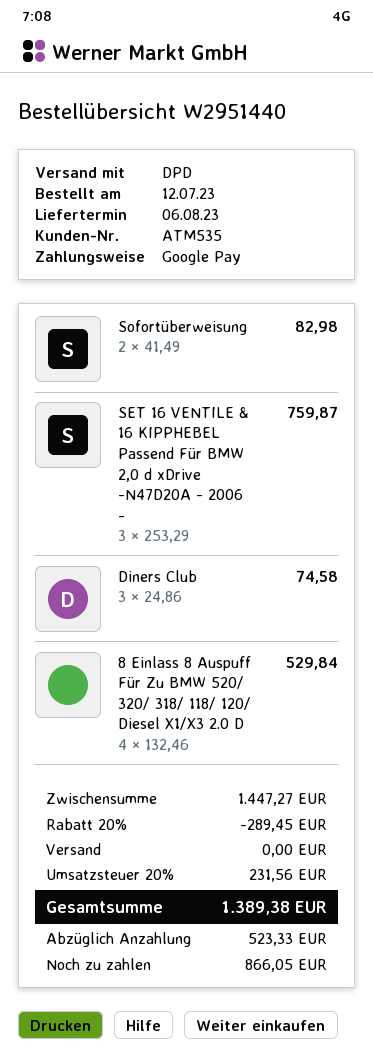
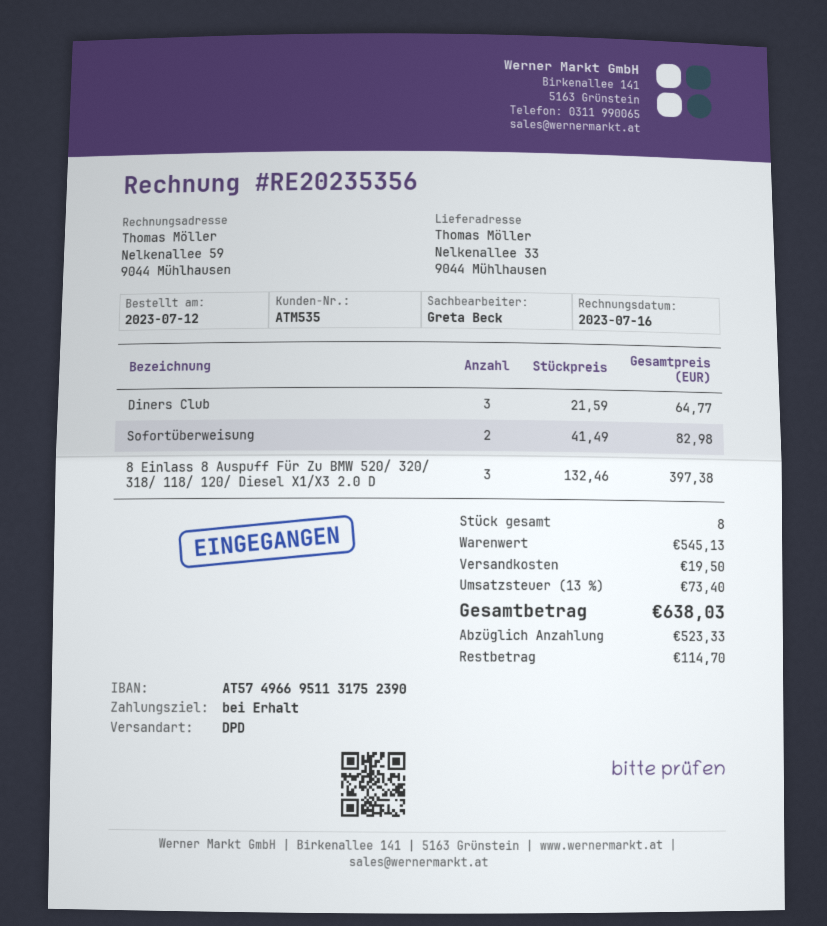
SET 16 VENTILE & 16 KIPPHEBEL Passend Für BMW 2,0 d xDrive -N47D20A - 2006 -: 3 x 253.29 = 759.87 -> none
Diners Club: 3 x 24.86 = 74.58 -> 3 x 21.59 = 64.77
8 Einlass 8 Auspuff Für Zu BMW 520/ 320/ 318/ 118/ 120/ Diesel X1/X3 2.0 D: 4 x 132.46 = 529.84 -> 3 x 132.46 = 397.38
subtotal: 1447.27 -> 545.13
discount: 20% = 289.45 -> none
shipping: 0.00 -> 19.50
tax: 20% = 231.56 -> 13% = 73.40
total: 1389.38 -> 638.03
balance: 866.05 -> 114.70

